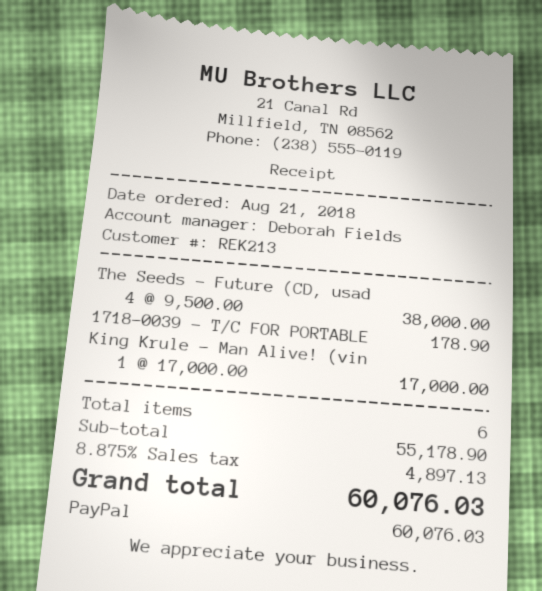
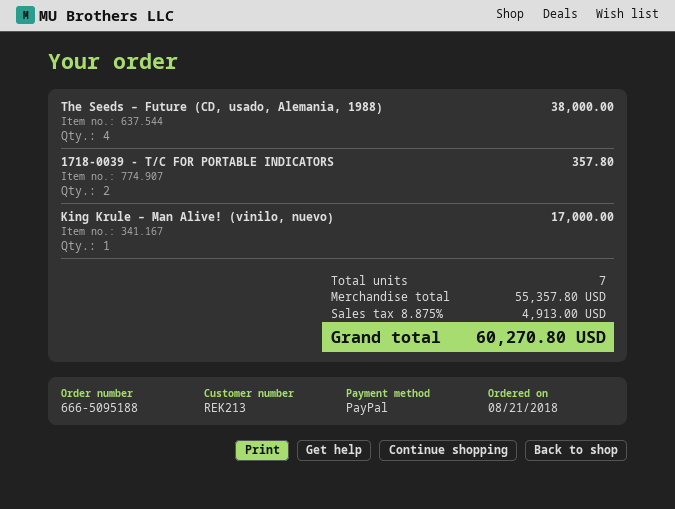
1718-0039 - T/C FOR PORTABLE: 1 for 178.90 -> 2 for 357.80
total quantity: 6 -> 7
subtotal: 55178.90 -> 55357.80
tax: 8.875% = 4897.13 -> 8.875% = 4913.00
total: 60076.03 -> 60270.80

